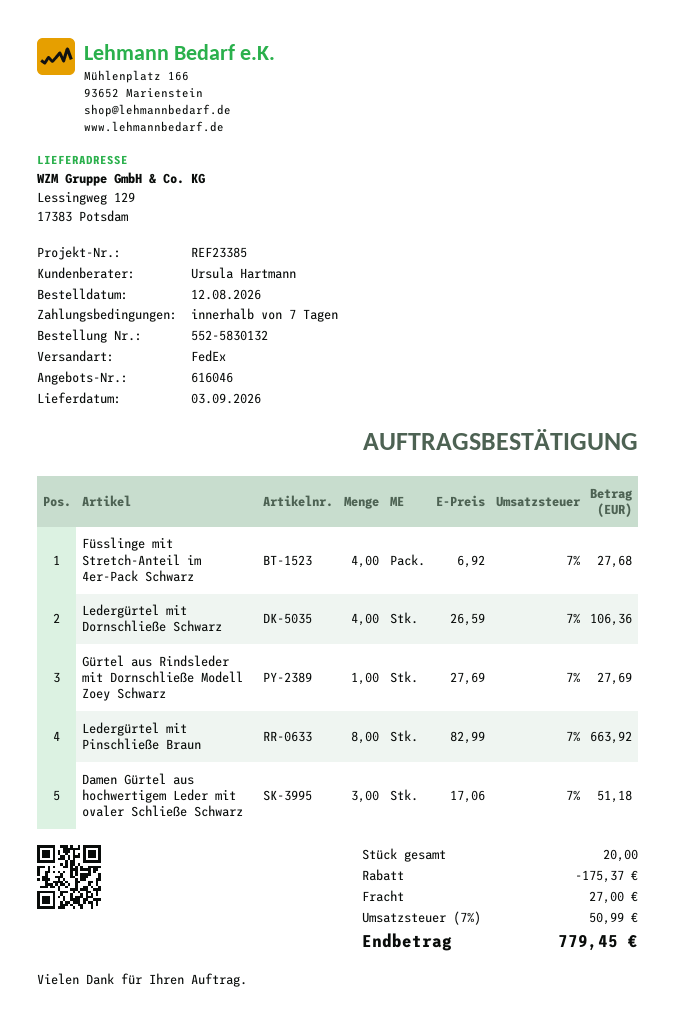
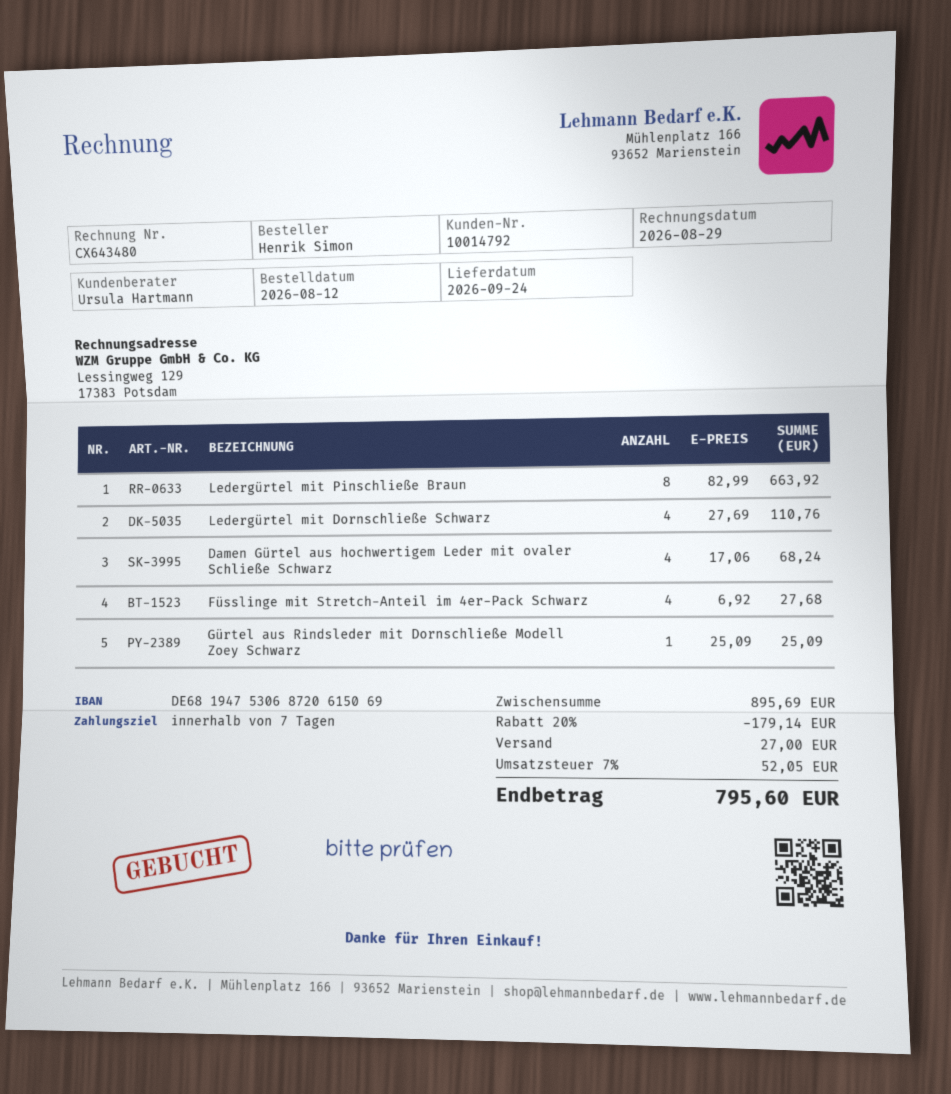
delivery date: 2026-09-03 -> 2026-09-24
Ledergürtel mit Dornschließe Schwarz: 4 x 26.59 = 106.36 -> 4 x 27.69 = 110.76
Gürtel aus Rindsleder mit Dornschließe Modell Zoey Schwarz: 1 x 27.69 = 27.69 -> 1 x 25.09 = 25.09
Damen Gürtel aus hochwertigem Leder mit ovaler Schließe Schwarz: 3 x 17.06 = 51.18 -> 4 x 17.06 = 68.24
discount: 175.37 -> 179.14
tax: 7% = 50.99 -> 7% = 52.05
total: 779.45 -> 795.60

